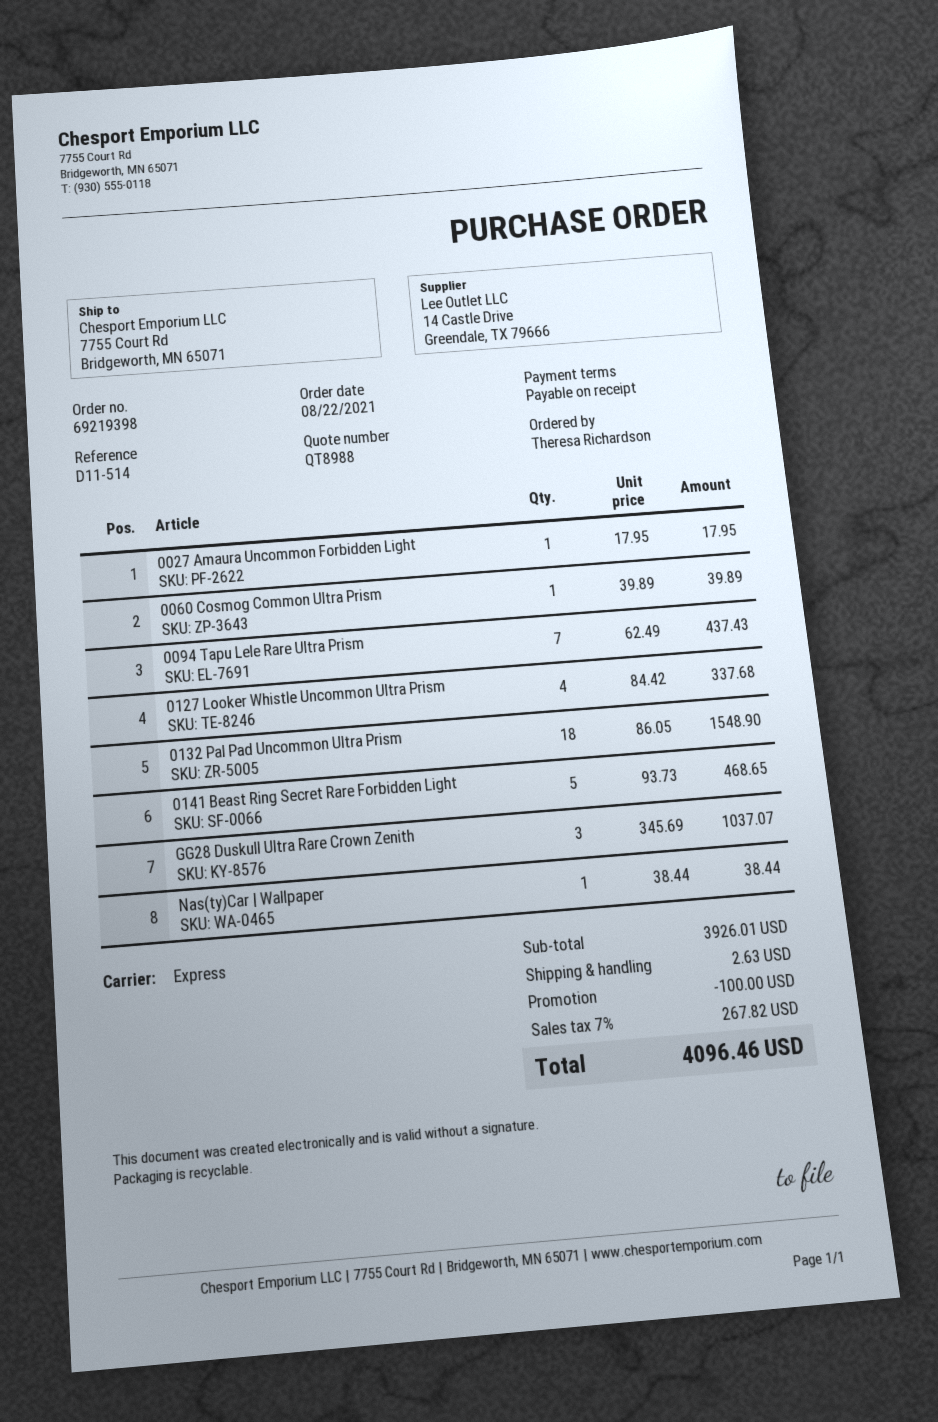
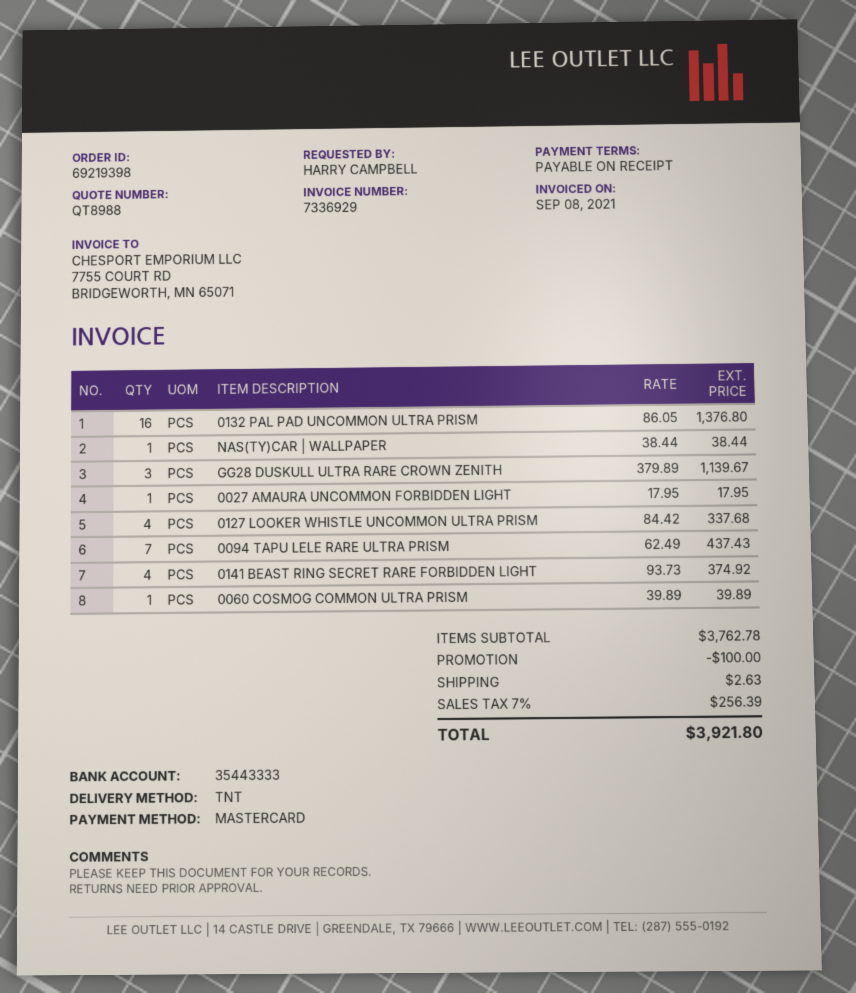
ordered by: Theresa Richardson -> HARRY CAMPBELL
shipping method: express -> TNT
0132 Pal Pad Uncommon Ultra Prism: 18 x 86.05 = 1548.90 -> 16 x 86.05 = 1376.80
0141 Beast Ring Secret Rare Forbidden Light: 5 x 93.73 = 468.65 -> 4 x 93.73 = 374.92
GG28 Duskull Ultra Rare Crown Zenith: 3 x 345.69 = 1037.07 -> 3 x 379.89 = 1139.67
subtotal: 3926.01 -> 3762.78
tax: 7% = 267.82 -> 7% = 256.39
total: 4096.46 -> 3921.80

